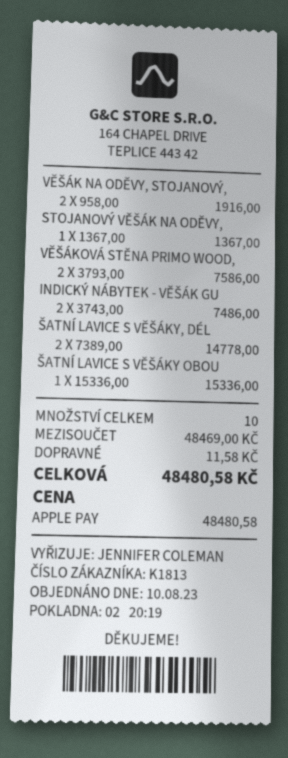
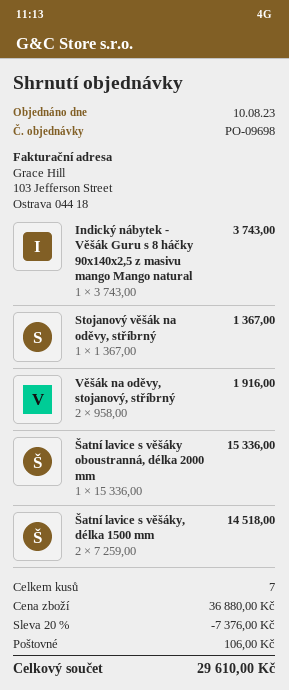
VĚŠÁKOVÁ STĚNA PRIMO WOOD,: 2 x 3793.00 = 7586.00 -> none
INDICKÝ NÁBYTEK - VĚŠÁK GU: 2 x 3743.00 = 7486.00 -> 1 x 3743.00 = 3743.00
ŠATNÍ LAVICE S VĚŠÁKY, DÉL: 2 x 7389.00 = 14778.00 -> 2 x 7259.00 = 14518.00
total quantity: 10 -> 7
subtotal: 48469.00 -> 36880.00
discount: none -> 20% = 7376.00
shipping: 11.58 -> 106.00
total: 48480.58 -> 29610.00

